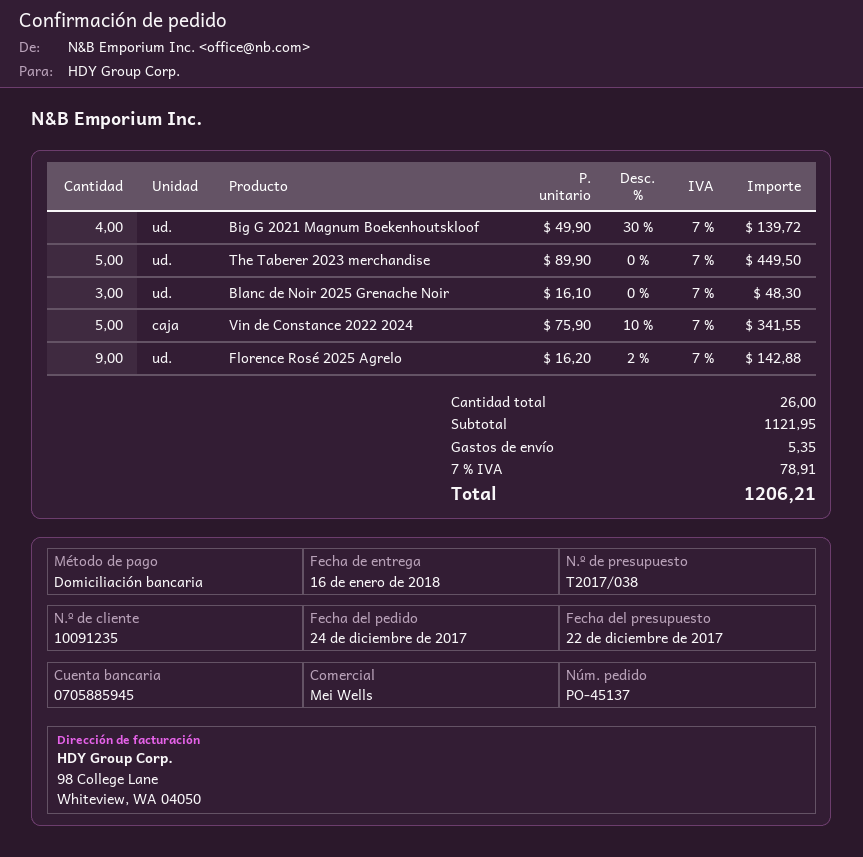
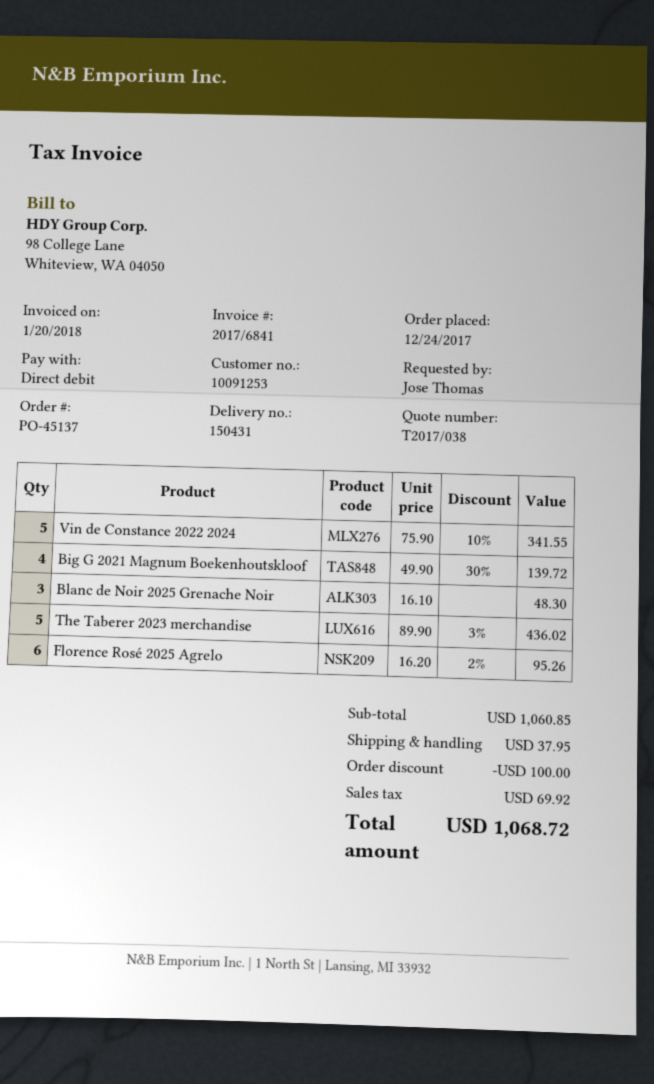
customer number: 10091235 -> 10091253
The Taberer 2023 merchandise: 5 x 89.90 = 449.50 -> 5 x 89.90 - 3% = 436.02
Florence Rosé 2025 Agrelo: 9 x 16.20 - 2% = 142.88 -> 6 x 16.20 - 2% = 95.26
subtotal: 1121.95 -> 1060.85
discount: none -> 100.00
shipping: 5.35 -> 37.95
tax: 78.91 -> 69.92
total: 1206.21 -> 1068.72

